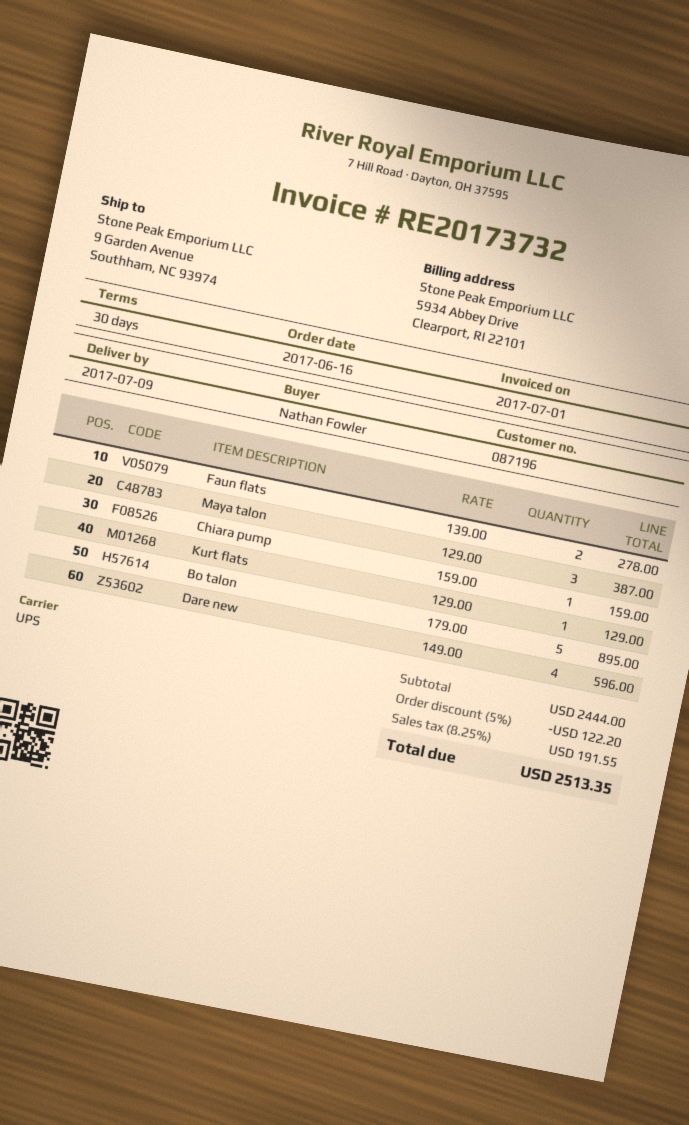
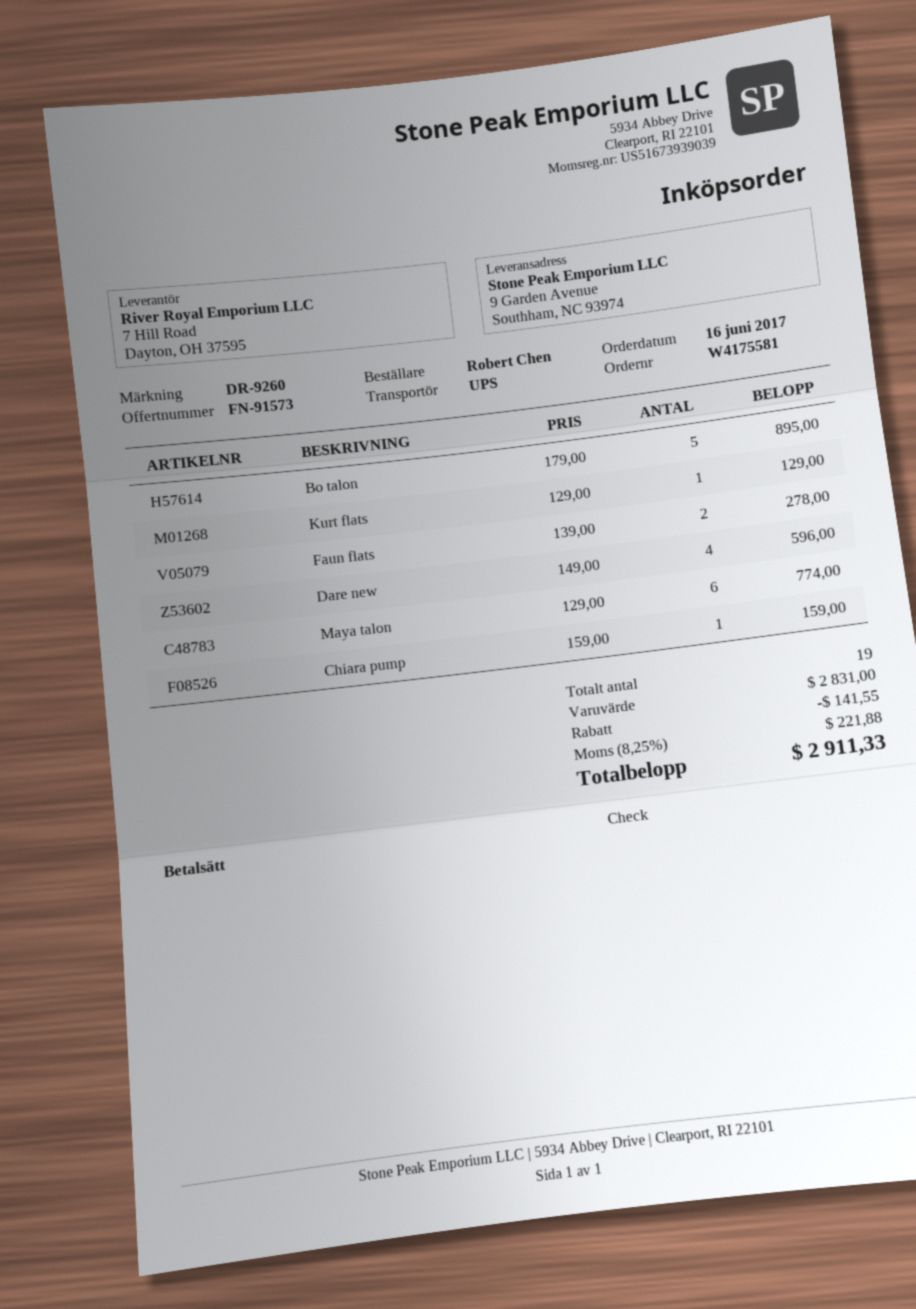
ordered by: Nathan Fowler -> Robert Chen
Maya talon: 3 x 129.00 = 387.00 -> 6 x 129.00 = 774.00
subtotal: 2444.00 -> 2831.00
discount: 122.20 -> 141.55
tax: 8.25% = 191.55 -> 8.25% = 221.88
total: 2513.35 -> 2911.33

